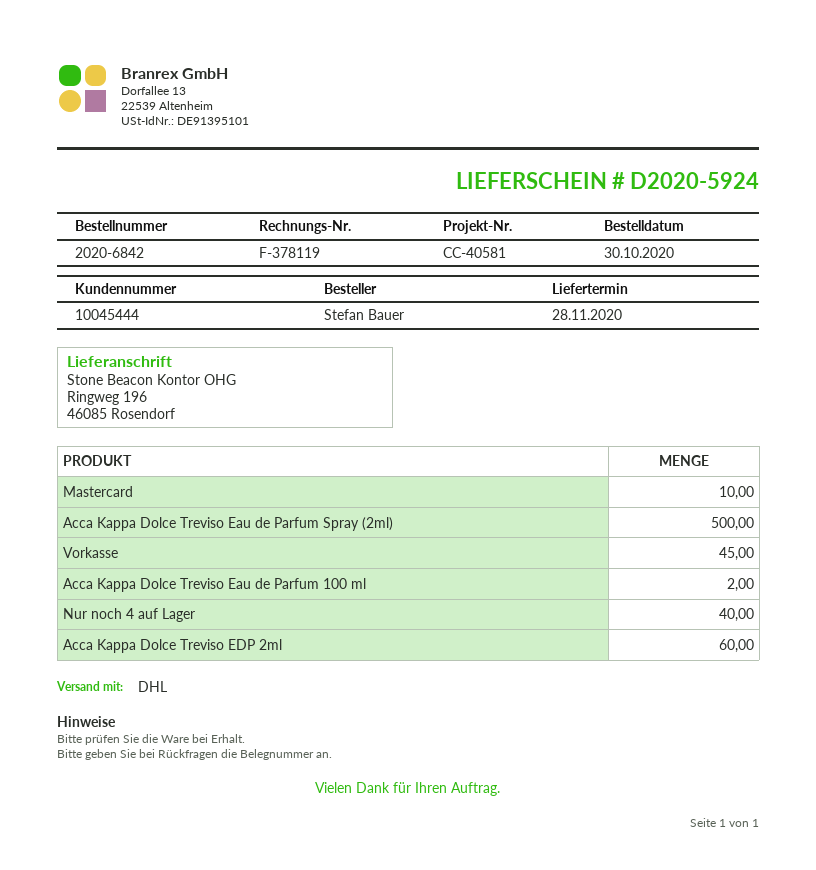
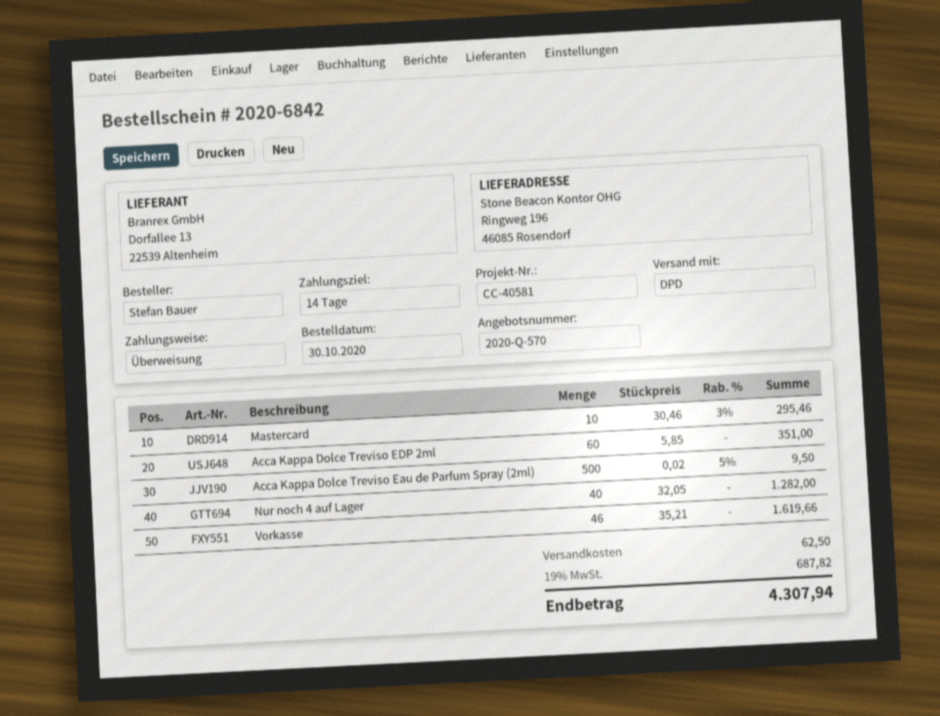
shipping method: DHL -> DPD
Vorkasse: 45 -> 46
Acca Kappa Dolce Treviso Eau de Parfum 100 ml: 2 -> none

